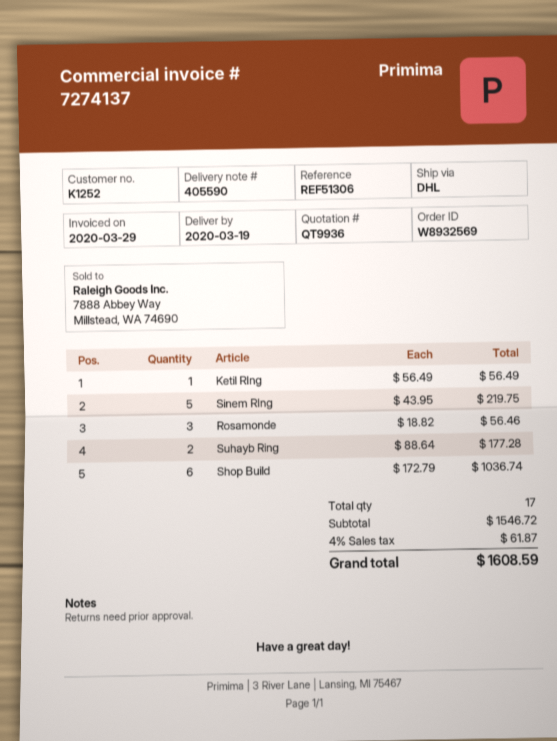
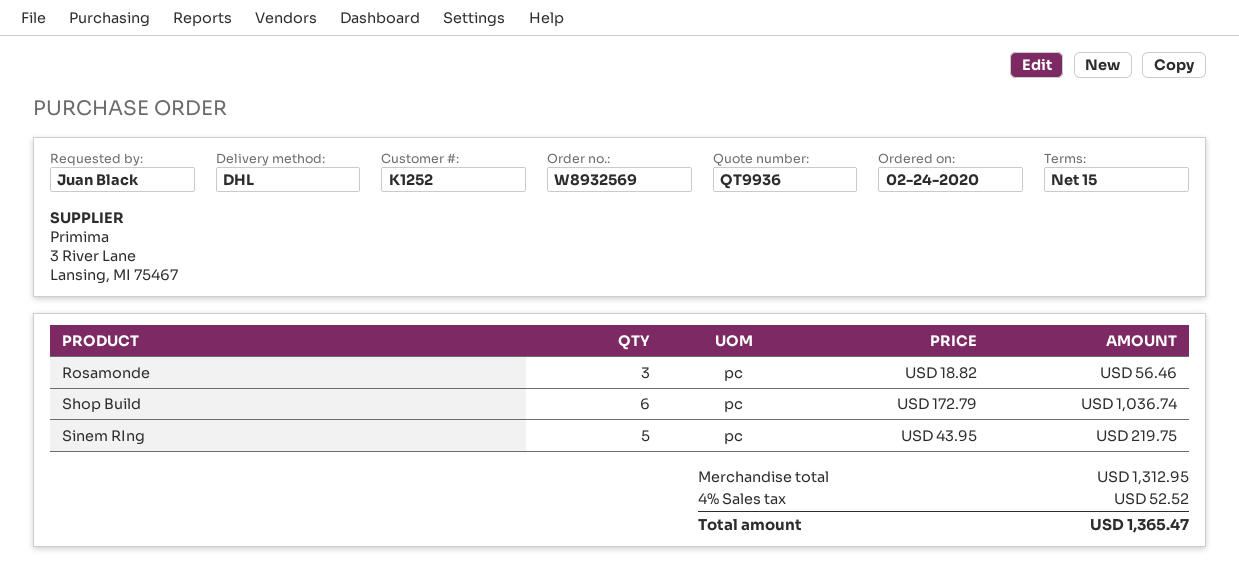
Ketil RIng: 1 x 56.49 = 56.49 -> none
Suhayb Ring: 2 x 88.64 = 177.28 -> none
subtotal: 1546.72 -> 1312.95
tax: 4% = 61.87 -> 4% = 52.52
total: 1608.59 -> 1365.47

